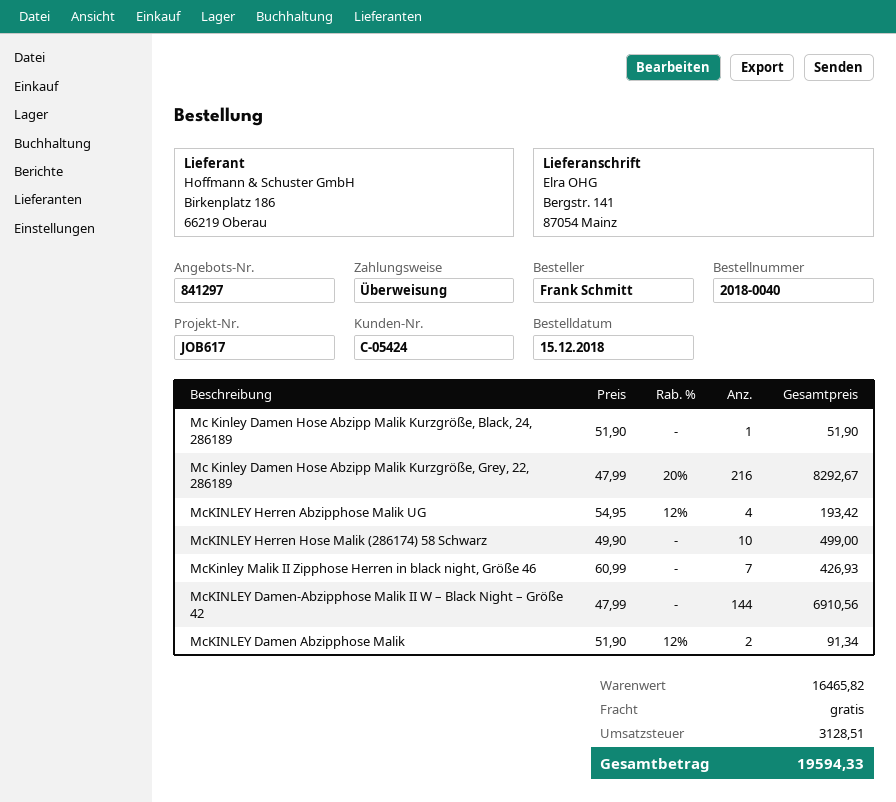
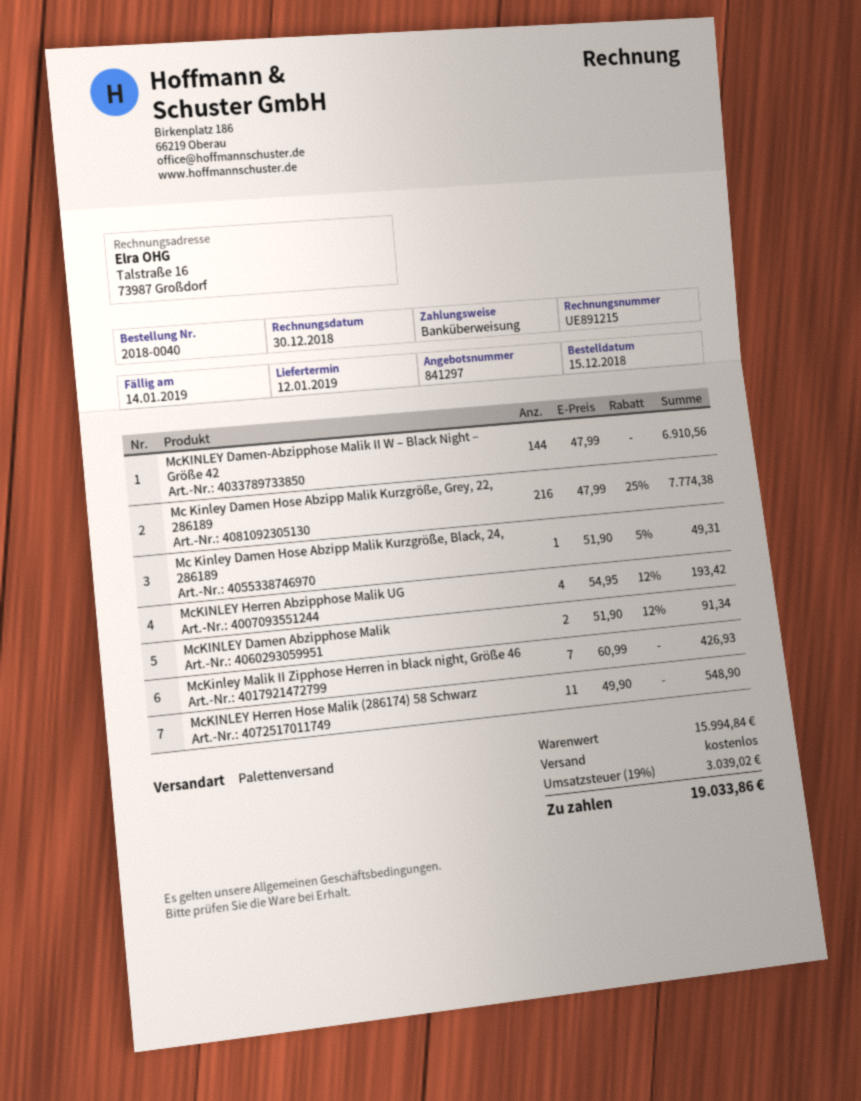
Mc Kinley Damen Hose Abzipp Malik Kurzgröße, Black, 24, 286189: 1 x 51.90 = 51.90 -> 1 x 51.90 - 5% = 49.31
Mc Kinley Damen Hose Abzipp Malik Kurzgröße, Grey, 22, 286189: 216 x 47.99 - 20% = 8292.67 -> 216 x 47.99 - 25% = 7774.38
McKINLEY Herren Hose Malik (286174) 58 Schwarz: 10 x 49.90 = 499.00 -> 11 x 49.90 = 548.90
subtotal: 16465.82 -> 15994.84
tax: 3128.51 -> 3039.02
total: 19594.33 -> 19033.86

